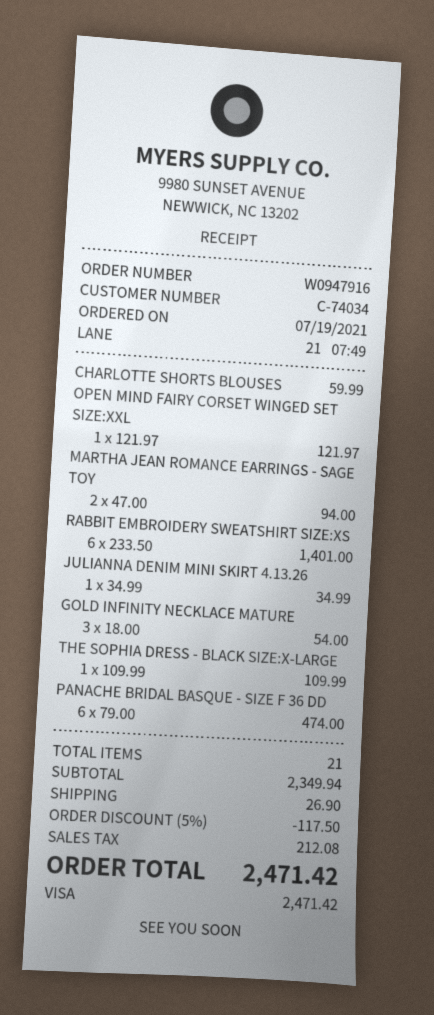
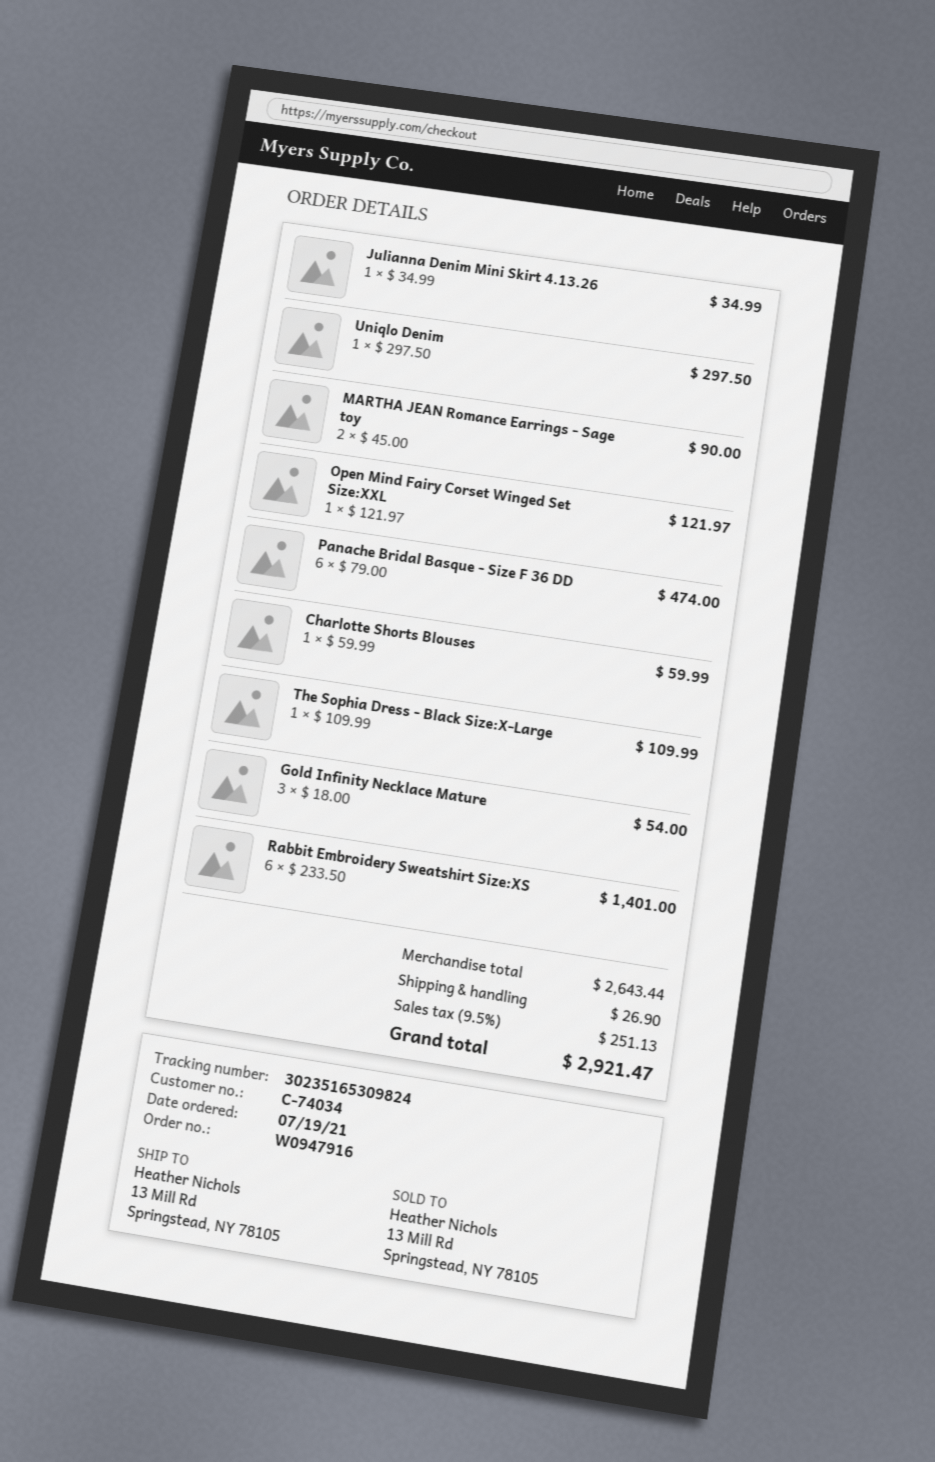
MARTHA JEAN ROMANCE EARRINGS - SAGE TOY: 2 x 47.00 = 94.00 -> 2 x 45.00 = 90.00
Uniqlo Denim: none -> 1 x 297.50 = 297.50
subtotal: 2349.94 -> 2643.44
discount: 5% = 117.50 -> none
tax: 212.08 -> 251.13
total: 2471.42 -> 2921.47

